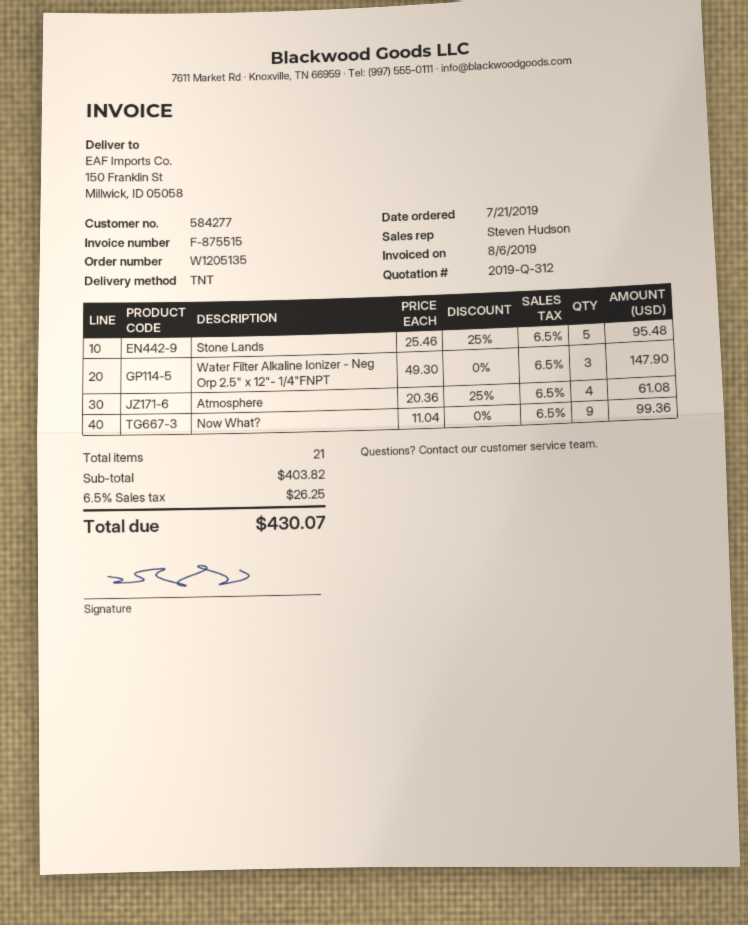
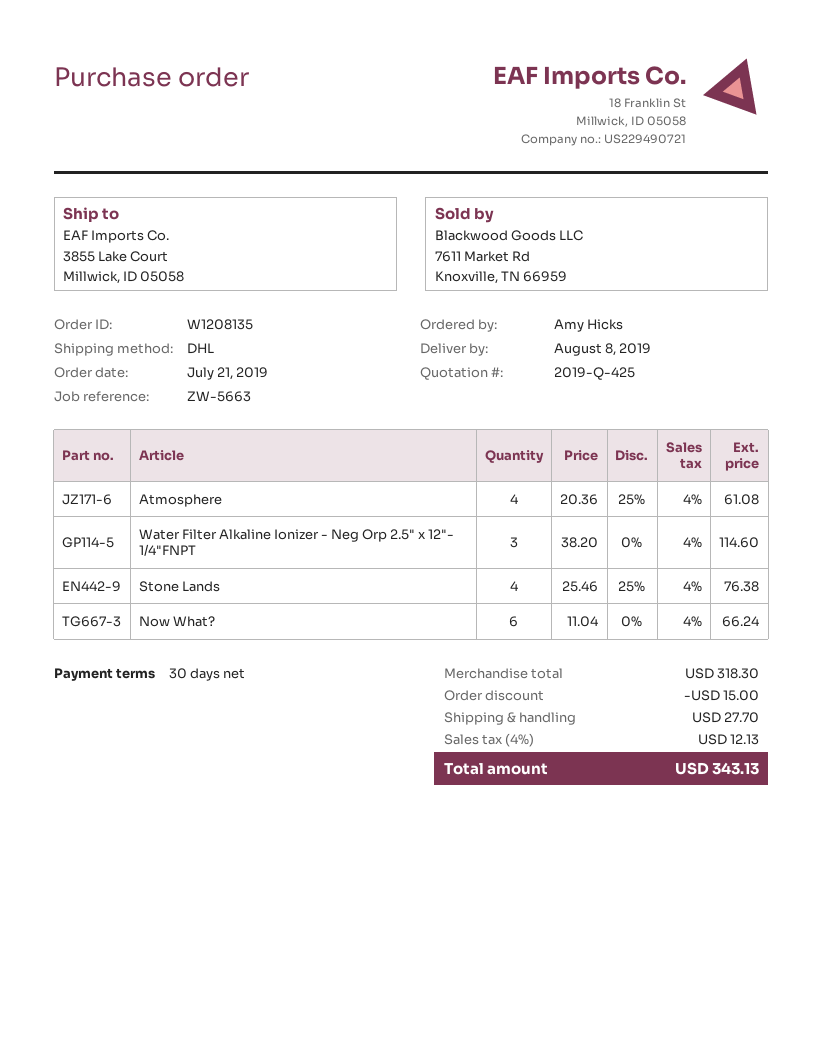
quote number: 2019-Q-312 -> 2019-Q-425
order number: W1205135 -> W1208135
shipping method: TNT -> DHL
ship to: 150 Franklin St, Millwick, ID 05058 -> 3855 Lake Court, Millwick, ID 05058
Stone Lands: 5 x 25.46 - 25% = 95.48 -> 4 x 25.46 - 25% = 76.38
Water Filter Alkaline Ionizer - Neg Orp 2.5" x 12"- 1/4"FNPT: 3 x 49.30 = 147.90 -> 3 x 38.20 = 114.60
Now What?: 9 x 11.04 = 99.36 -> 6 x 11.04 = 66.24
subtotal: 403.82 -> 318.30
discount: none -> 15.00
shipping: none -> 27.70
tax: 6.5% = 26.25 -> 4% = 12.13
total: 430.07 -> 343.13

